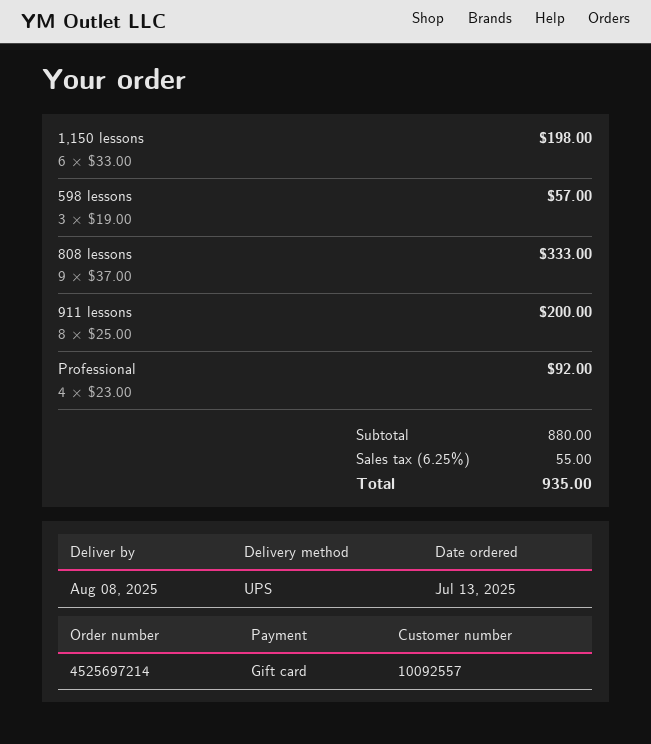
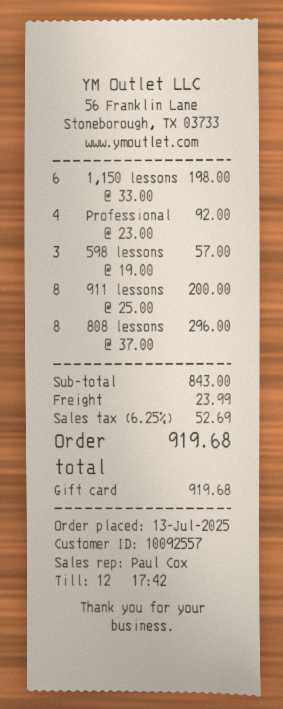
808 lessons: 9 x 37.00 = 333.00 -> 8 x 37.00 = 296.00
subtotal: 880.00 -> 843.00
shipping: none -> 23.99
tax: 6.25% = 55.00 -> 6.25% = 52.69
total: 935.00 -> 919.68

